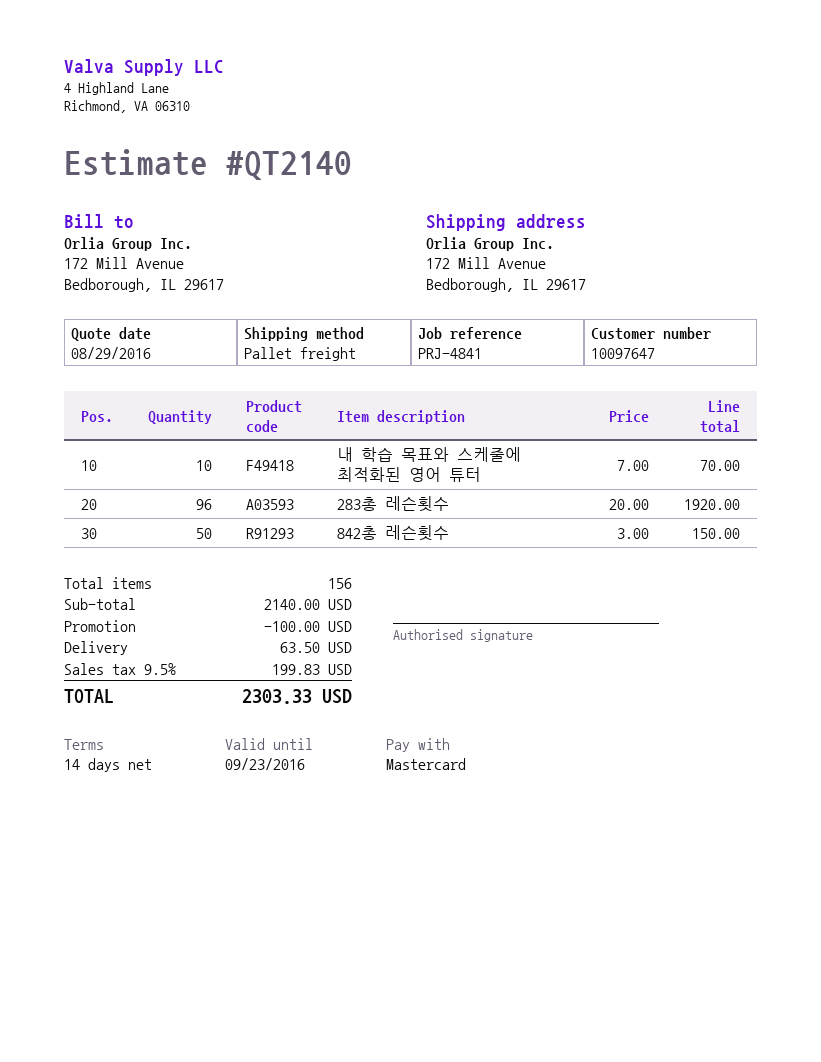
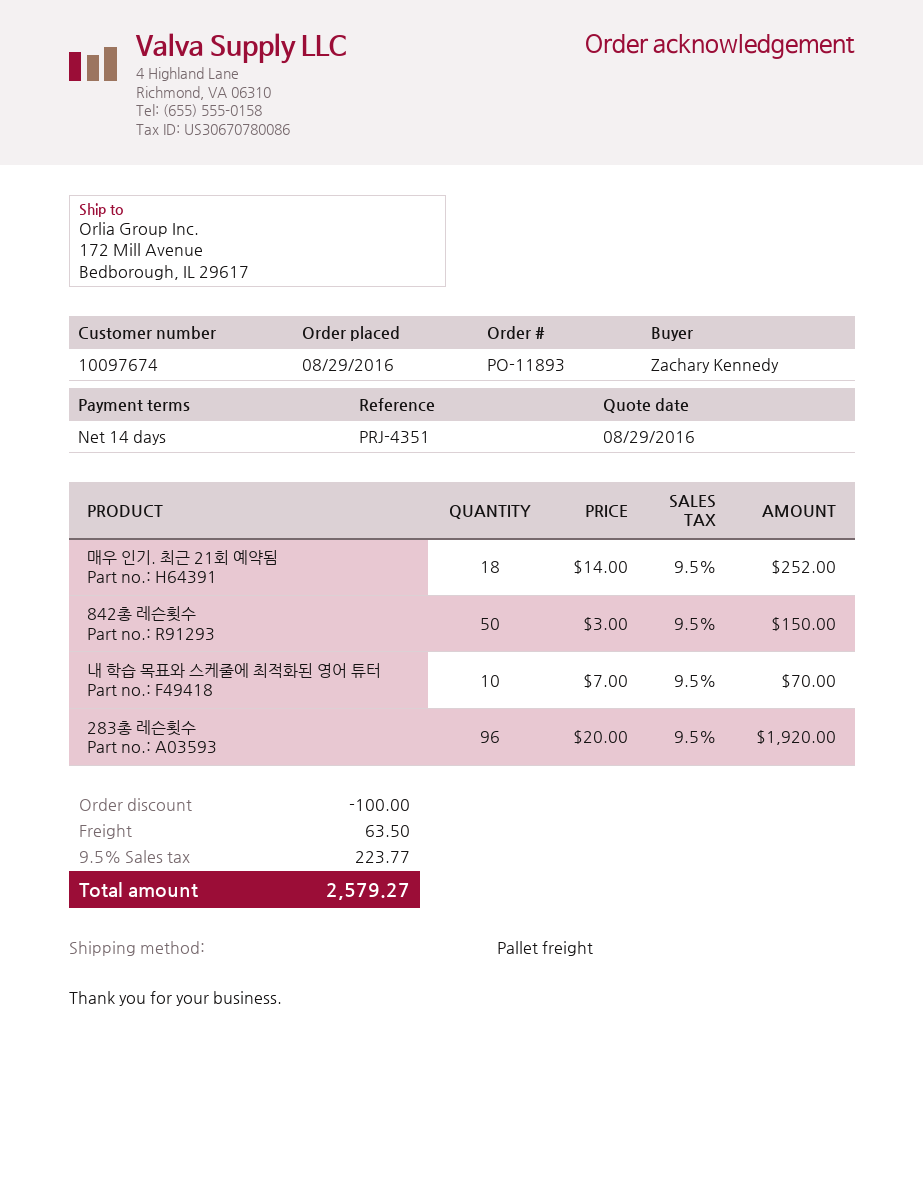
customer number: 10097647 -> 10097674
reference: PRJ-4841 -> PRJ-4351
매우 인기. 최근 21회 예약됨: none -> 18 x 14.00 = 252.00
tax: 9.5% = 199.83 -> 9.5% = 223.77
total: 2303.33 -> 2579.27

